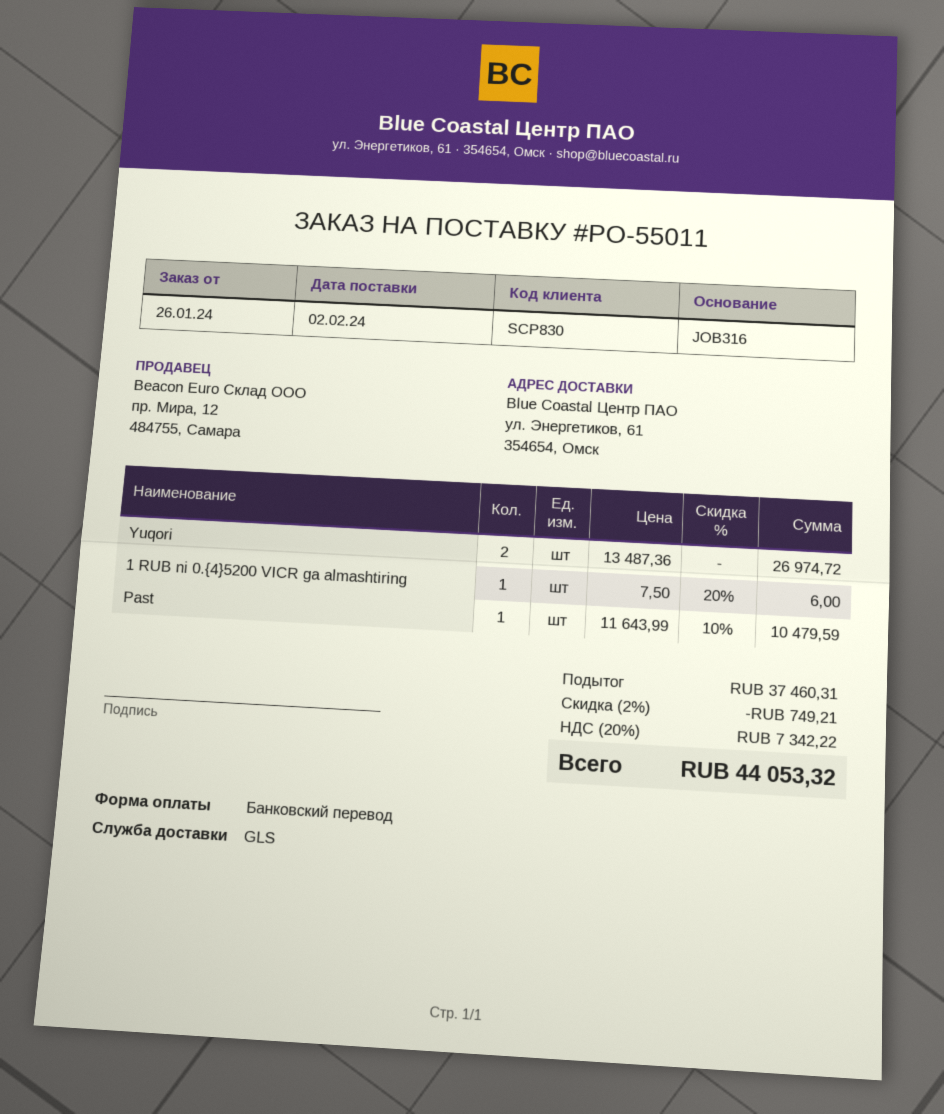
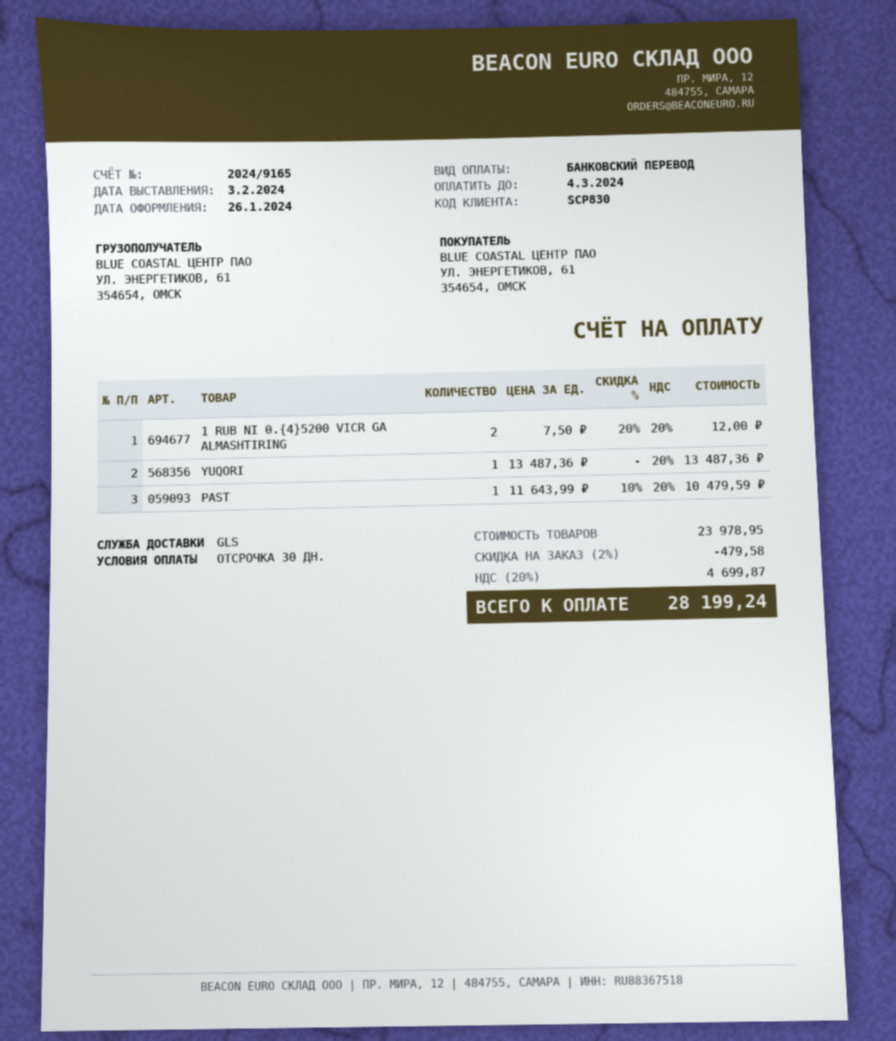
Yuqori: 2 x 13487.36 = 26974.72 -> 1 x 13487.36 = 13487.36
1 RUB ni 0.{4}5200 VICR ga almashtiring: 1 x 7.50 - 20% = 6.00 -> 2 x 7.50 - 20% = 12.00
subtotal: 37460.31 -> 23978.95
discount: 2% = 749.21 -> 2% = 479.58
tax: 20% = 7342.22 -> 20% = 4699.87
total: 44053.32 -> 28199.24

